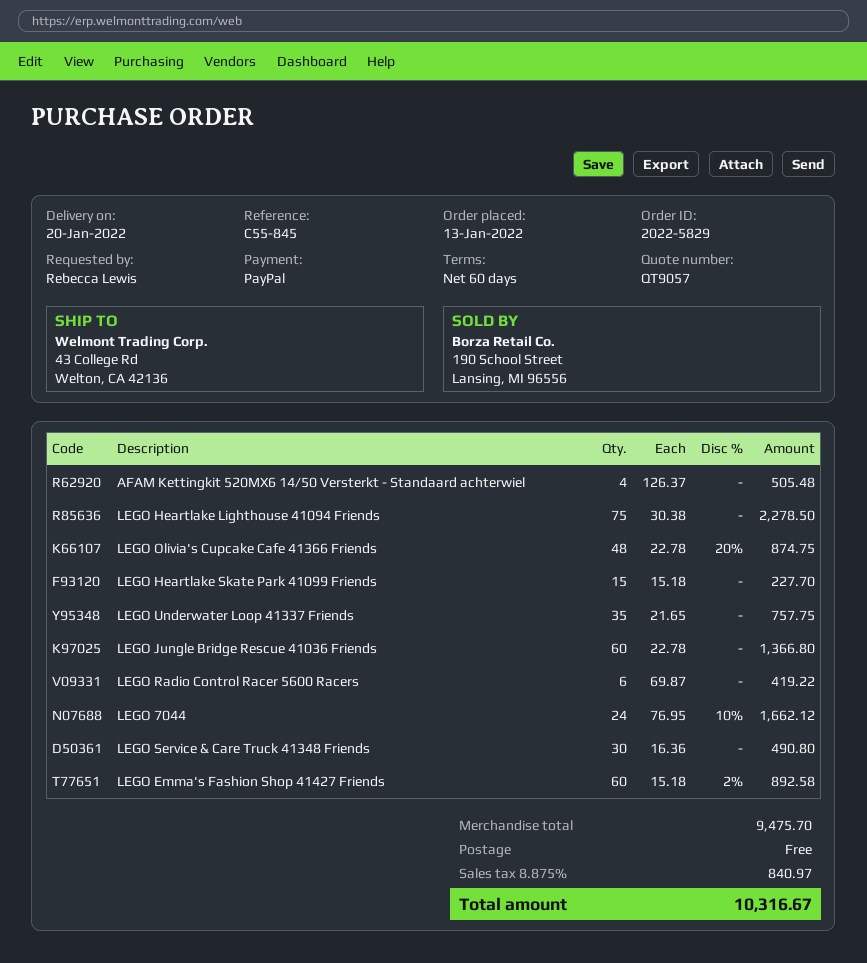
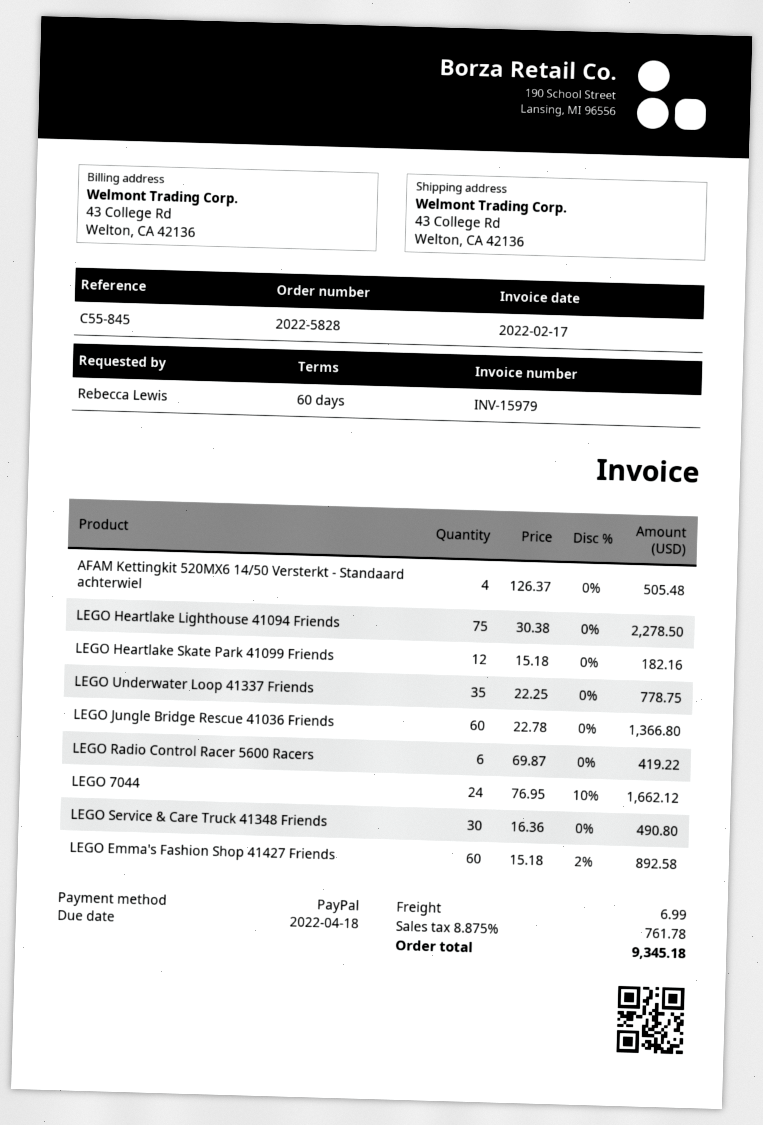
order number: 2022-5829 -> 2022-5828
LEGO Olivia's Cupcake Cafe 41366 Friends: 48 x 22.78 - 20% = 874.75 -> none
LEGO Heartlake Skate Park 41099 Friends: 15 x 15.18 = 227.70 -> 12 x 15.18 = 182.16
LEGO Underwater Loop 41337 Friends: 35 x 21.65 = 757.75 -> 35 x 22.25 = 778.75
shipping: 0.00 -> 6.99
tax: 8.875% = 840.97 -> 8.875% = 761.78
total: 10316.67 -> 9345.18

